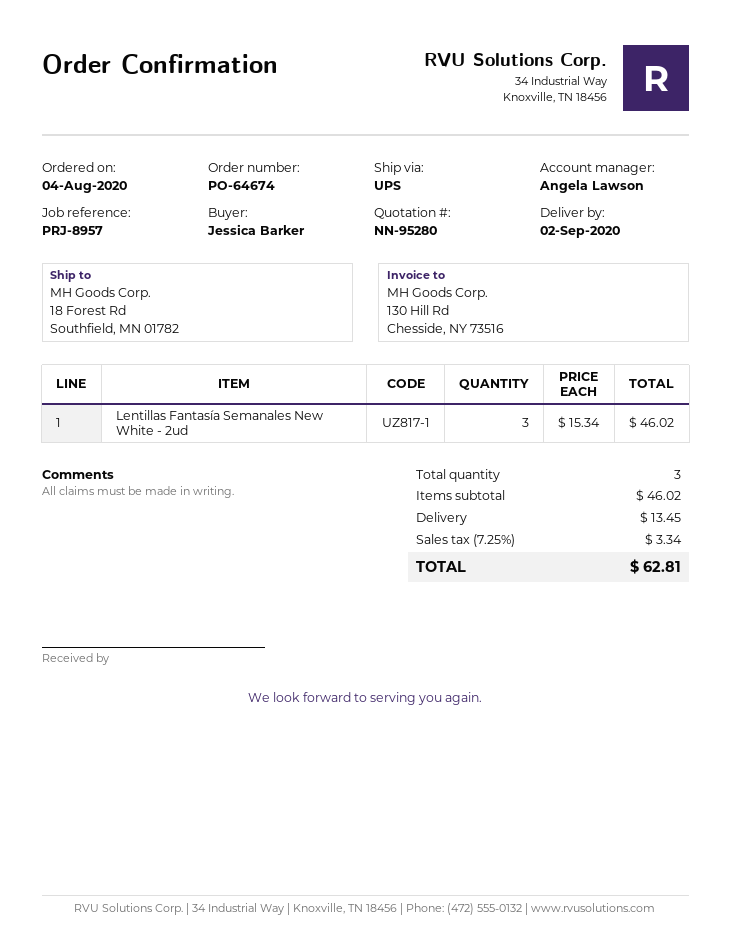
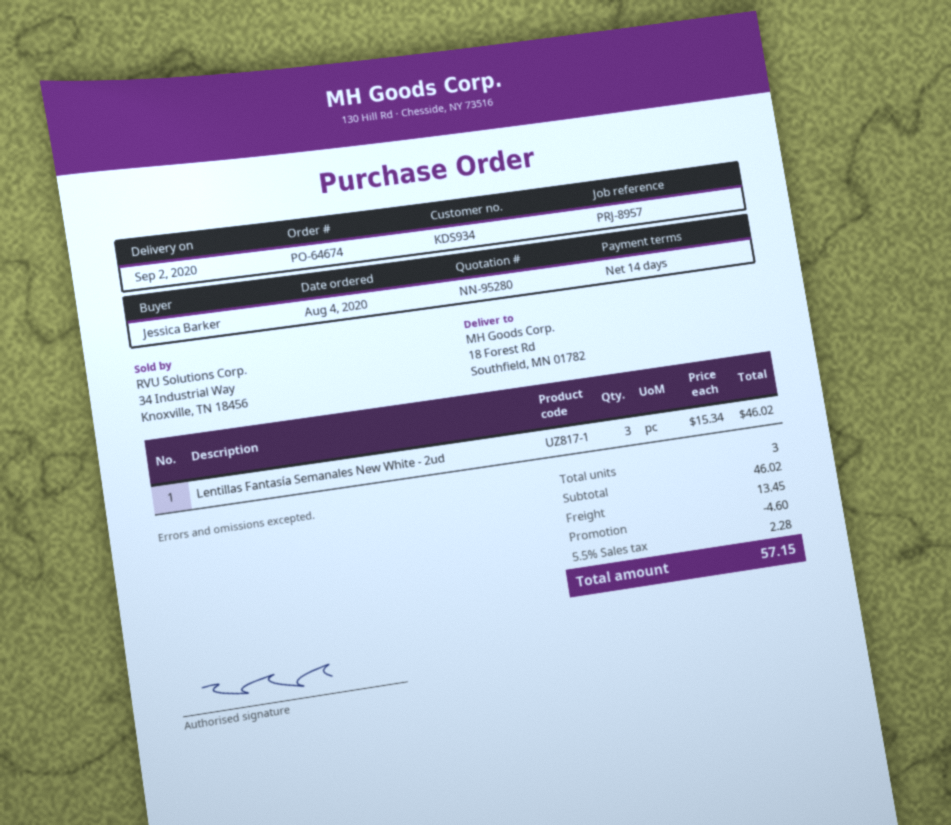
discount: none -> 4.60
tax: 7.25% = 3.34 -> 5.5% = 2.28
total: 62.81 -> 57.15

